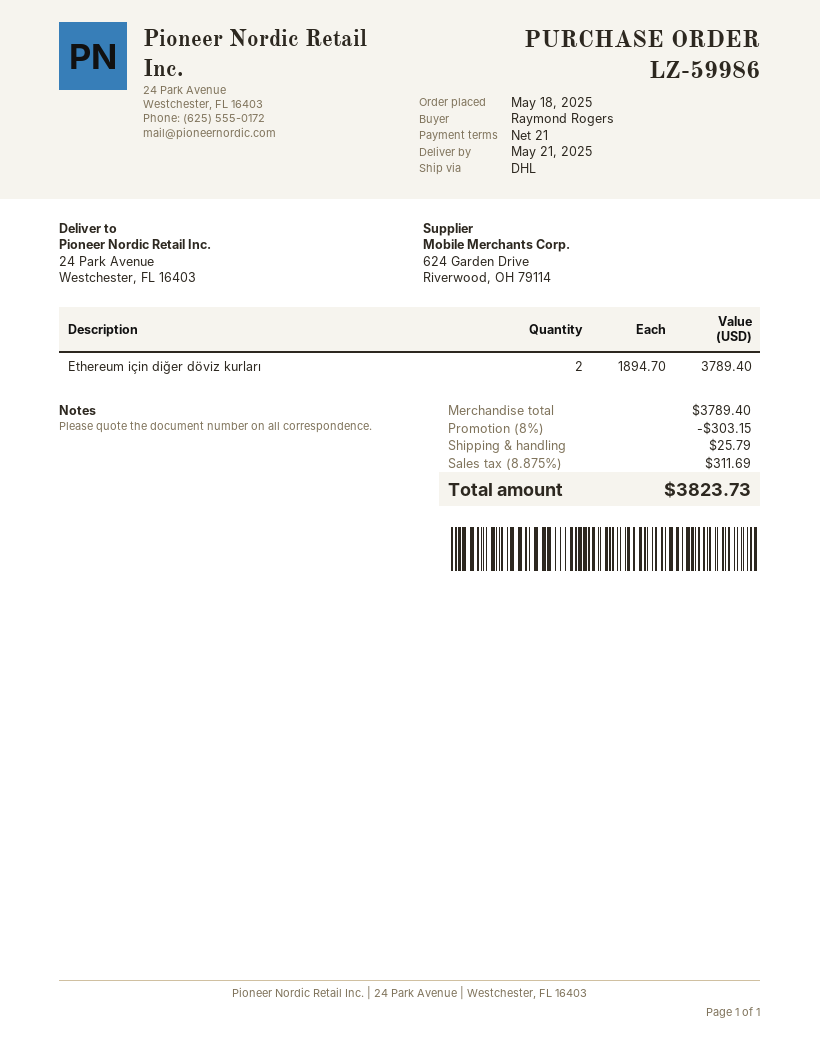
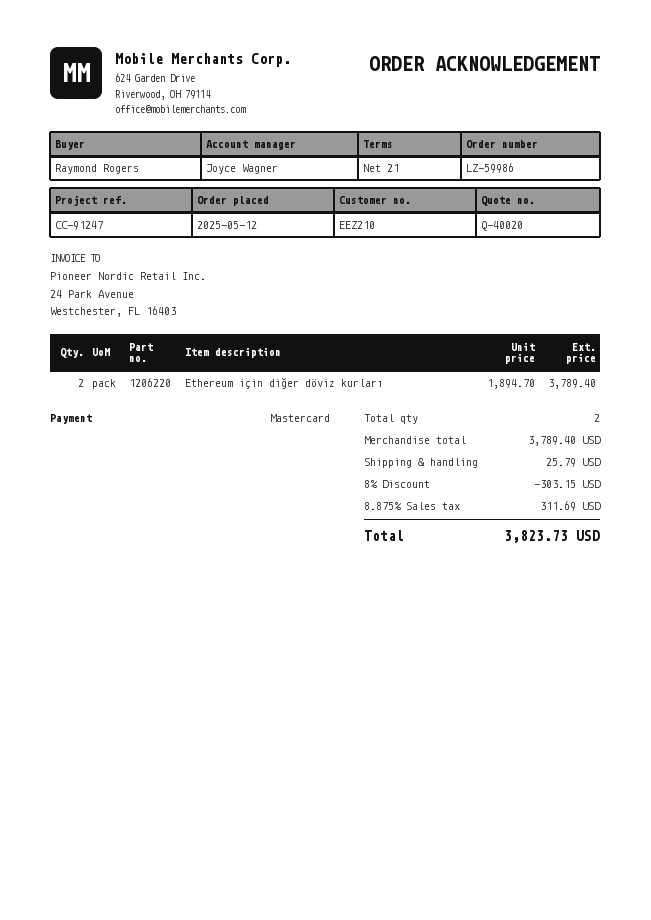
order date: 2025-05-18 -> 2025-05-12

